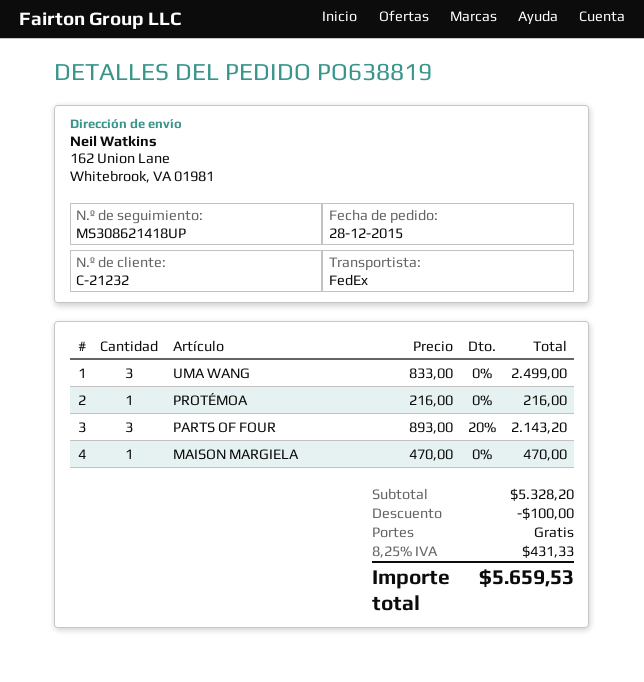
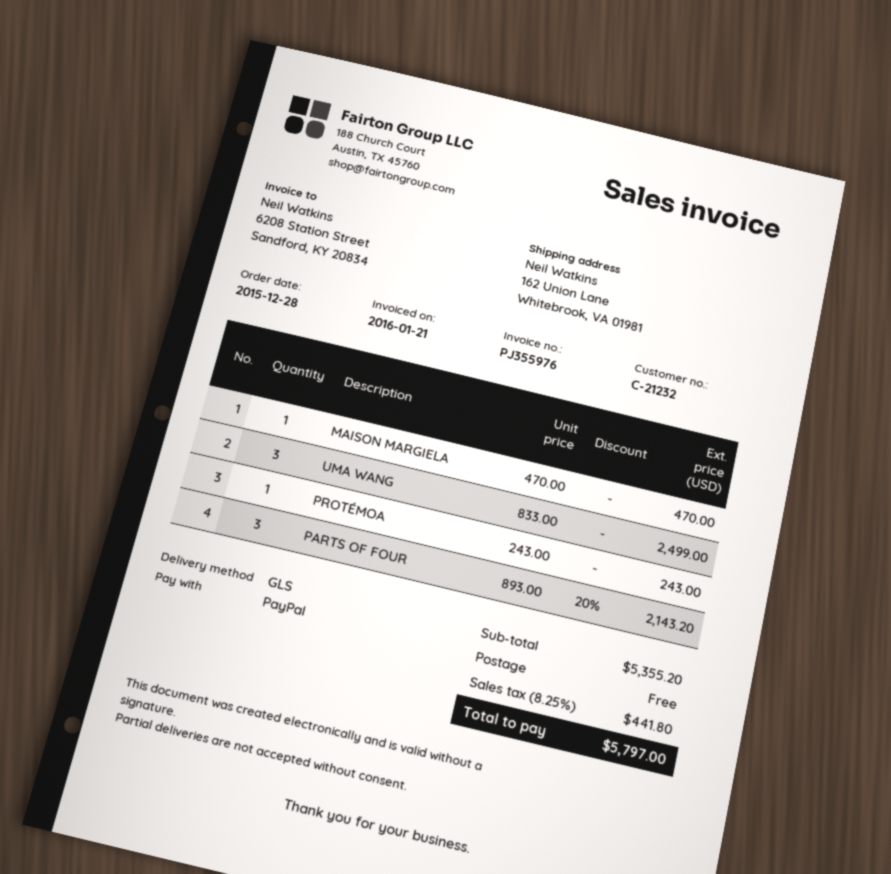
shipping method: FedEx -> GLS
PROTÉMOA: 1 x 216.00 = 216.00 -> 1 x 243.00 = 243.00
subtotal: 5328.20 -> 5355.20
discount: 100.00 -> none
tax: 8.25% = 431.33 -> 8.25% = 441.80
total: 5659.53 -> 5797.00

